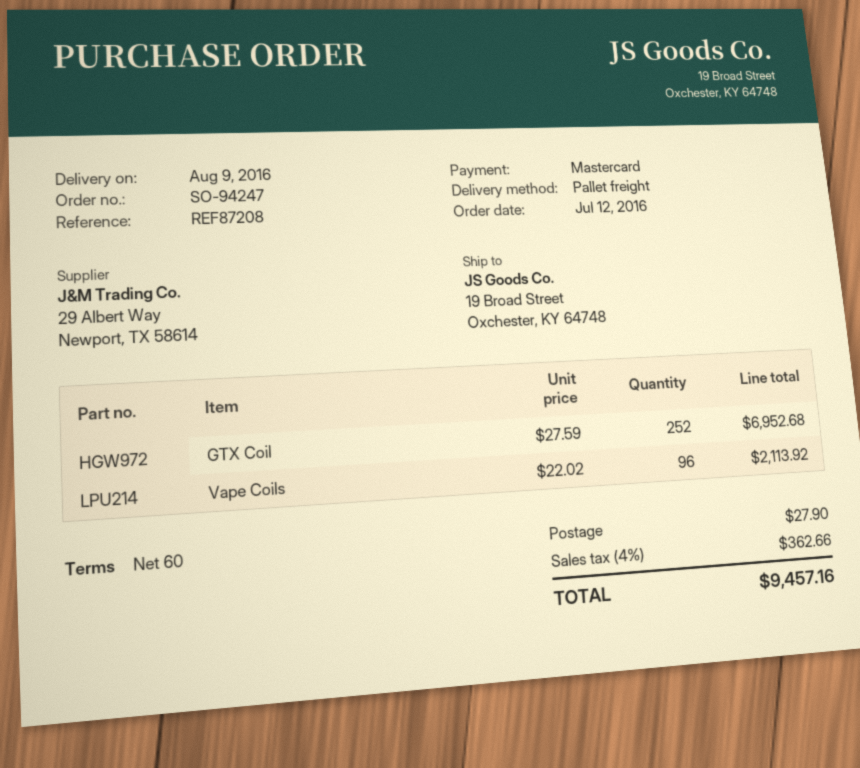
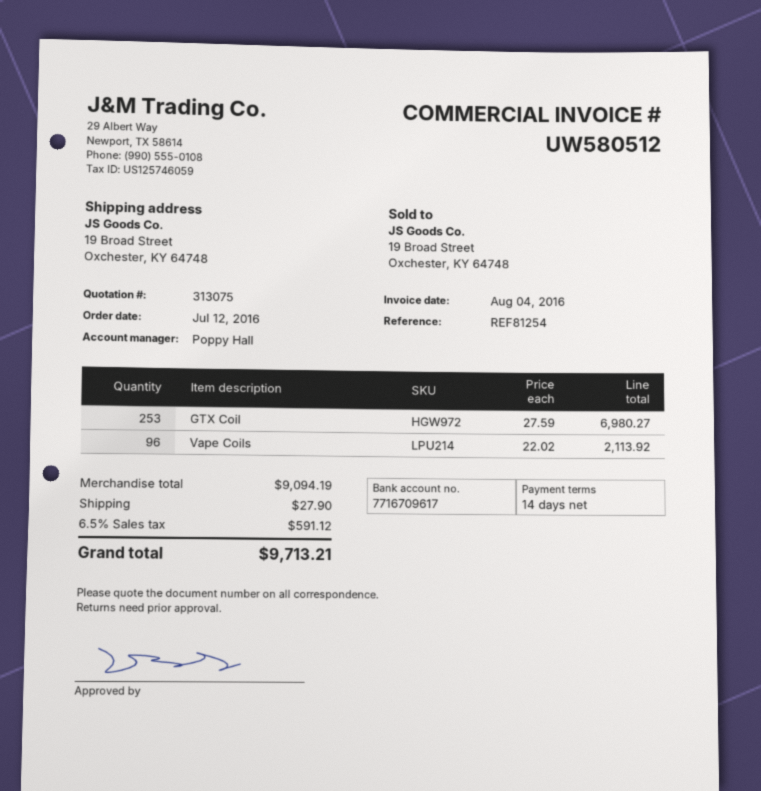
payment terms: 60 days -> 14 days
reference: REF87208 -> REF81254
GTX Coil: 252 x 27.59 = 6952.68 -> 253 x 27.59 = 6980.27
tax: 4% = 362.66 -> 6.5% = 591.12
total: 9457.16 -> 9713.21

